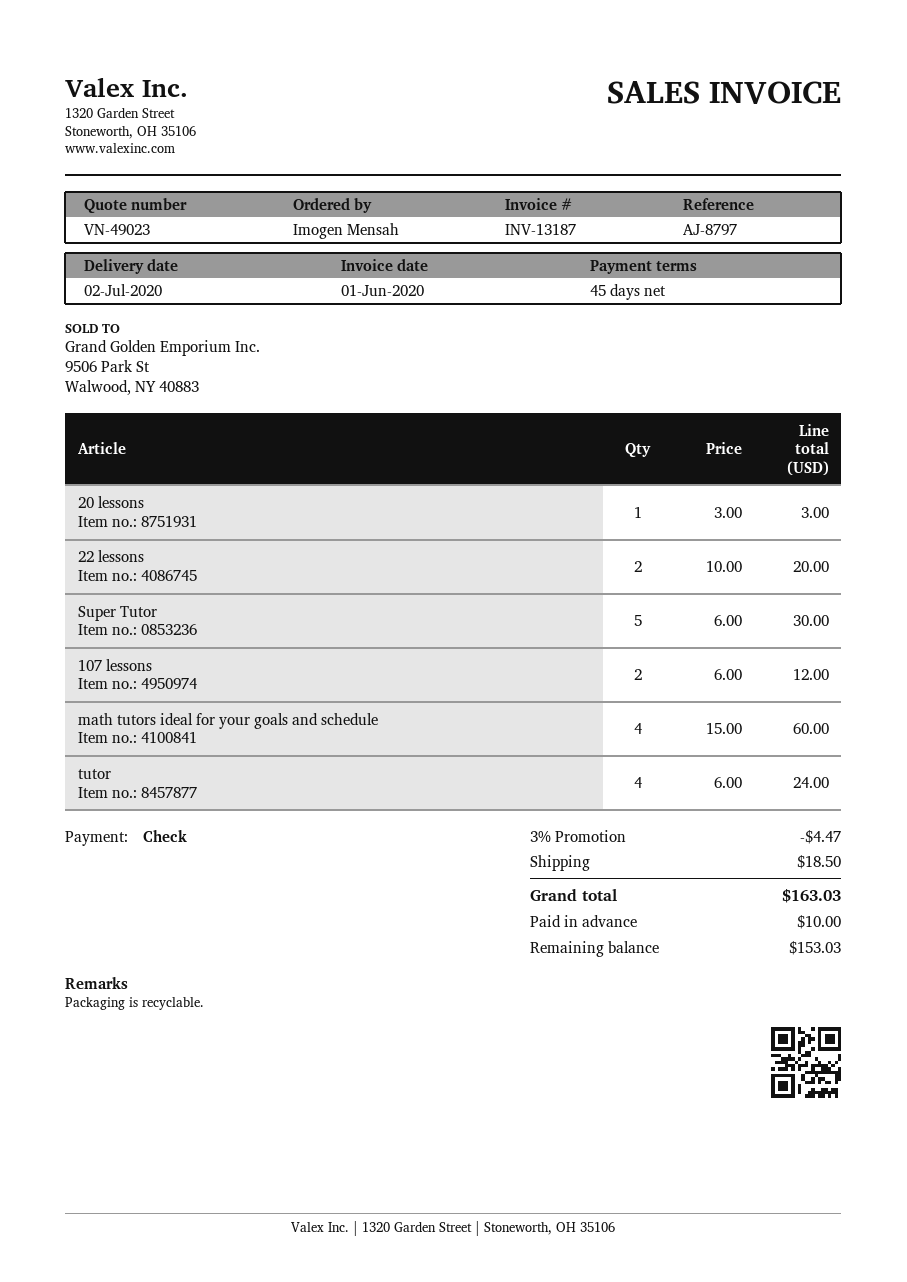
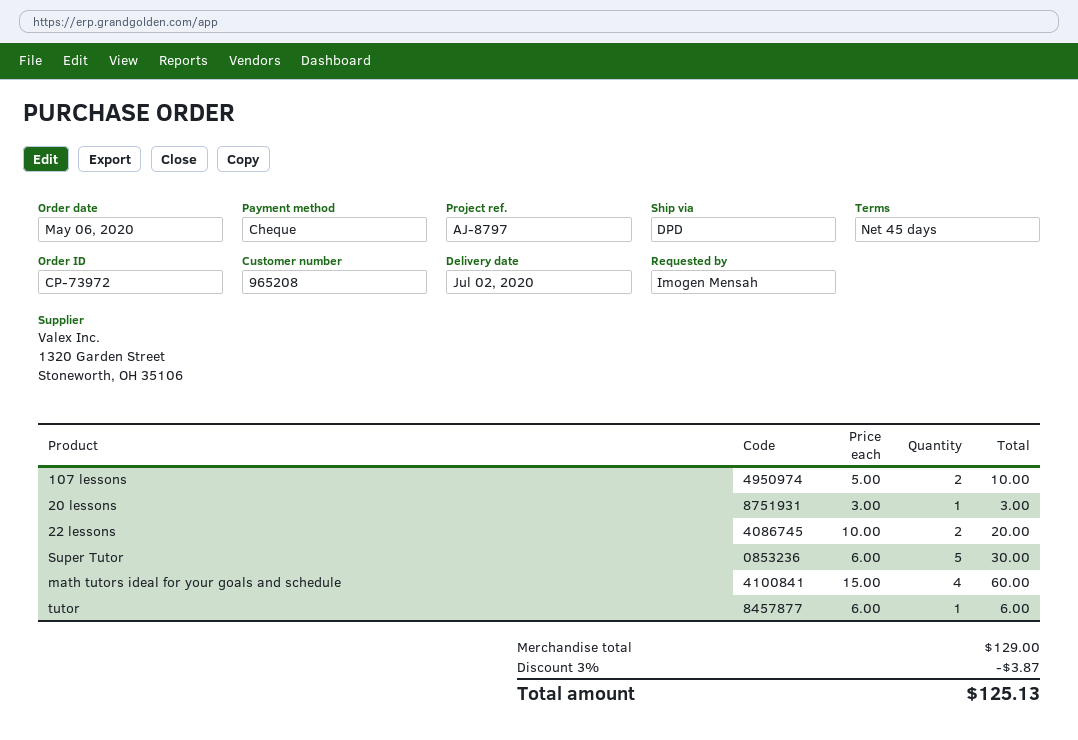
107 lessons: 2 x 6.00 = 12.00 -> 2 x 5.00 = 10.00
tutor: 4 x 6.00 = 24.00 -> 1 x 6.00 = 6.00
discount: 3% = 4.47 -> 3% = 3.87
shipping: 18.50 -> none
total: 163.03 -> 125.13

